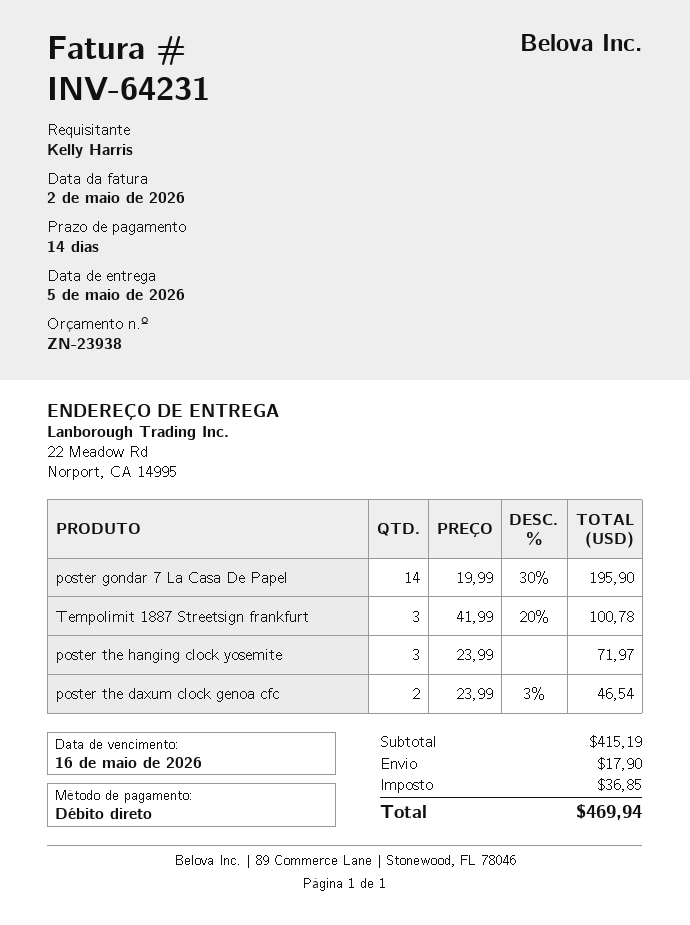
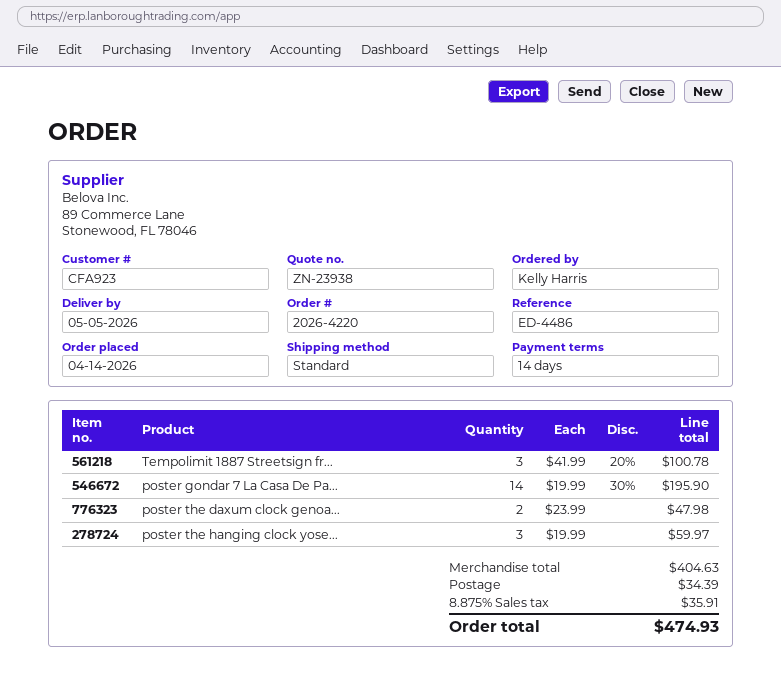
poster the hanging clock yosemite: 3 x 23.99 = 71.97 -> 3 x 19.99 = 59.97
poster the daxum clock genoa cfc: 2 x 23.99 - 3% = 46.54 -> 2 x 23.99 = 47.98
subtotal: 415.19 -> 404.63
shipping: 17.90 -> 34.39
tax: 36.85 -> 35.91
total: 469.94 -> 474.93

